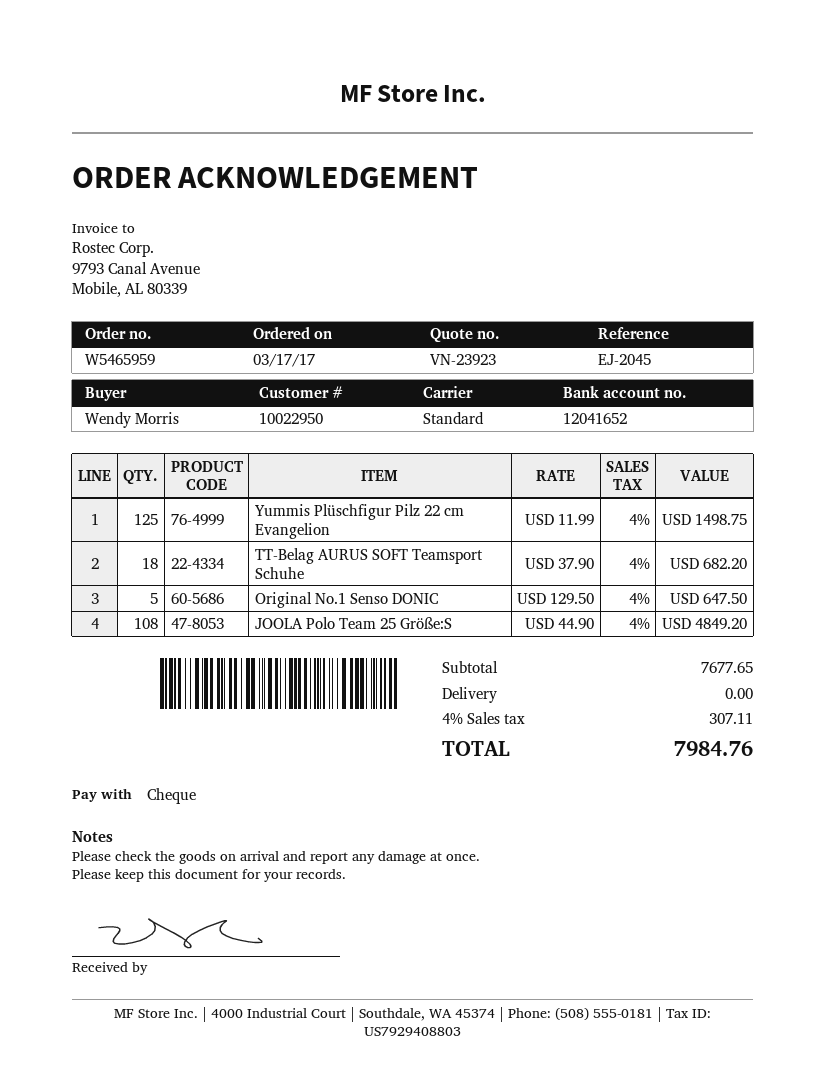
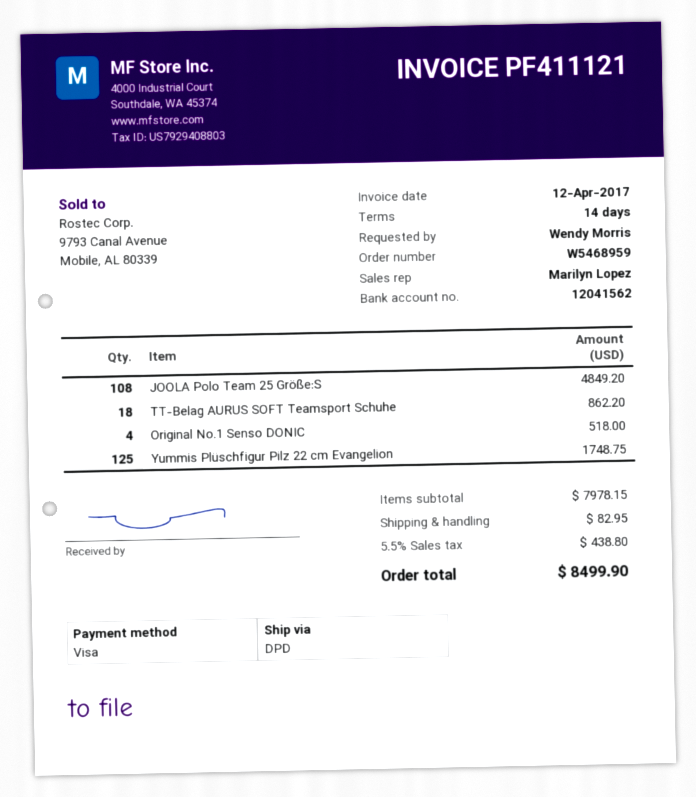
order number: W5465959 -> W5468959
payment method: cheque -> Visa
bank account: 12041652 -> 12041562
shipping method: standard -> DPD
Yummis Plüschfigur Pilz 22 cm Evangelion: 125 for 1498.75 -> 125 for 1748.75
TT-Belag AURUS SOFT Teamsport Schuhe: 18 for 682.20 -> 18 for 862.20
Original No.1 Senso DONIC: 5 for 647.50 -> 4 for 518.00
subtotal: 7677.65 -> 7978.15
shipping: 0.00 -> 82.95
tax: 4% = 307.11 -> 5.5% = 438.80
total: 7984.76 -> 8499.90

